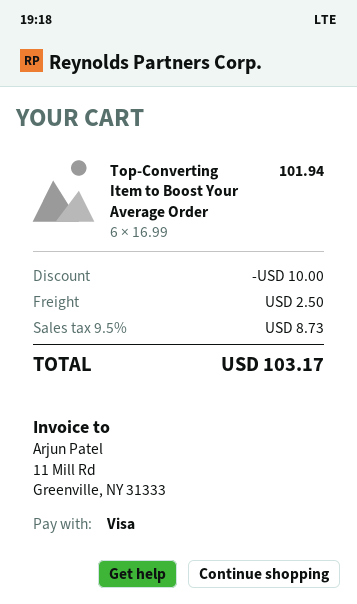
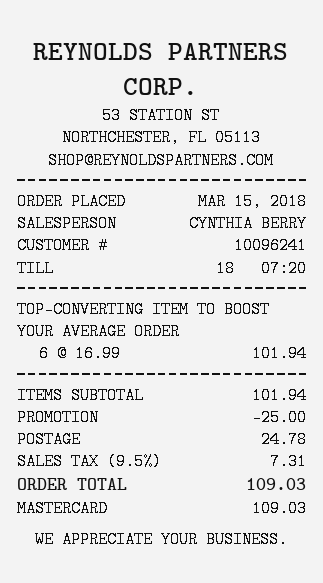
payment method: Visa -> Mastercard
discount: 10.00 -> 25.00
shipping: 2.50 -> 24.78
tax: 9.5% = 8.73 -> 9.5% = 7.31
total: 103.17 -> 109.03

